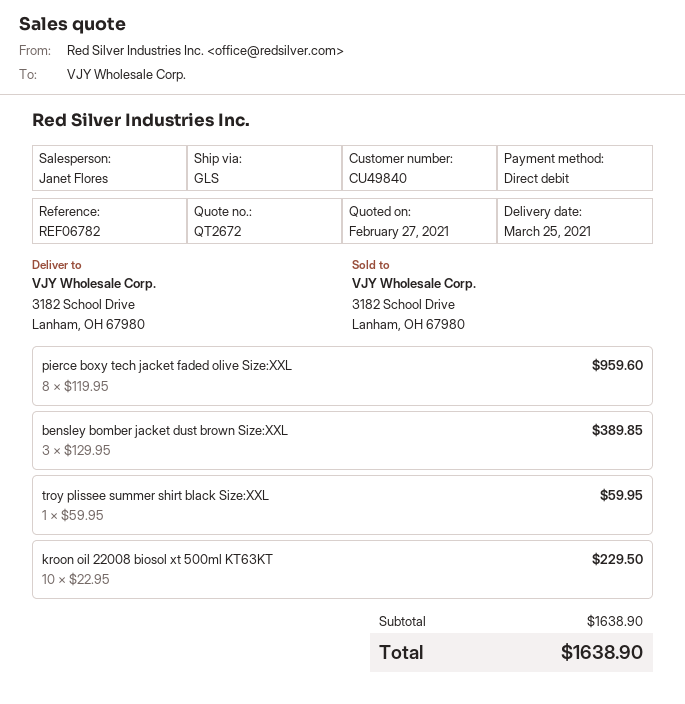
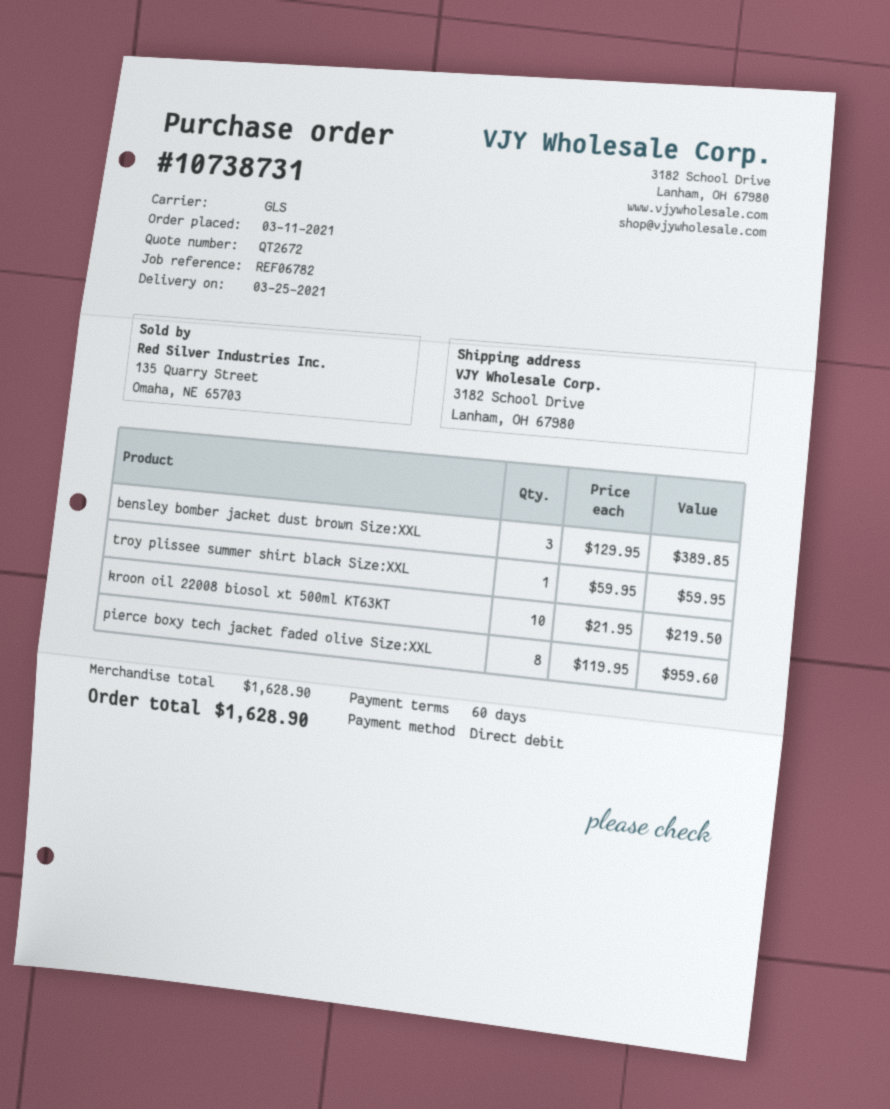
kroon oil 22008 biosol xt 500ml KT63KT: 10 x 22.95 = 229.50 -> 10 x 21.95 = 219.50
subtotal: 1638.90 -> 1628.90
total: 1638.90 -> 1628.90

